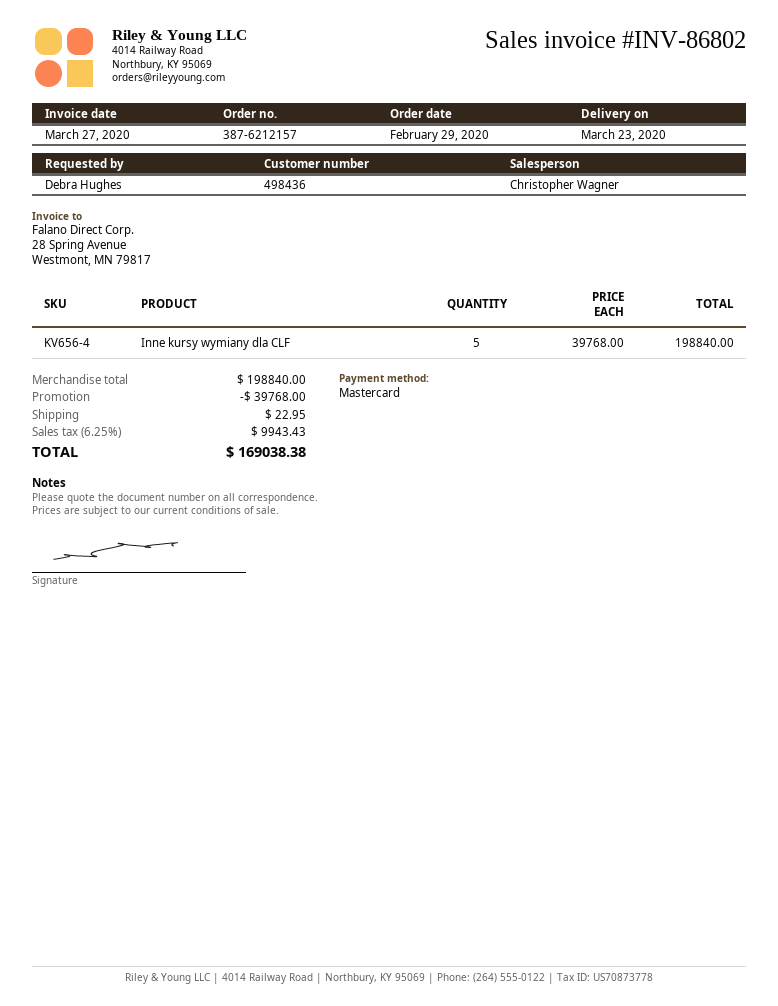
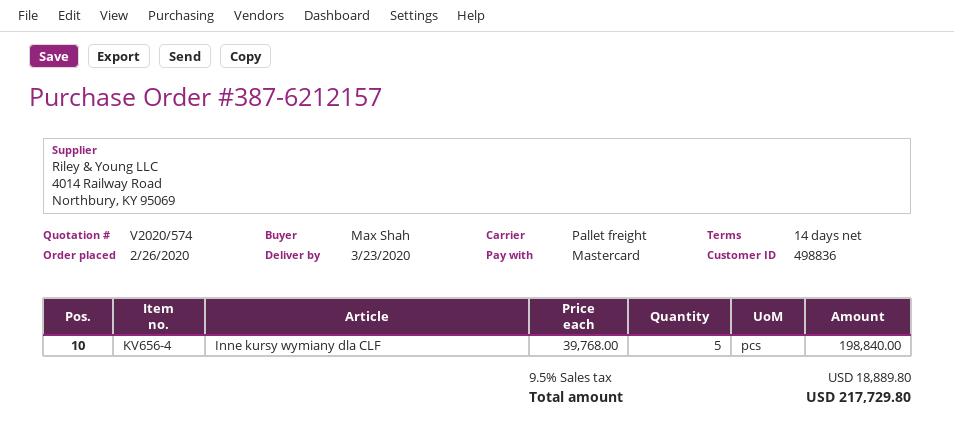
order date: 2020-02-29 -> 2020-02-26
customer number: 498436 -> 498836
ordered by: Debra Hughes -> Max Shah
discount: 39768.00 -> none
shipping: 22.95 -> none
tax: 6.25% = 9943.43 -> 9.5% = 18889.80
total: 169038.38 -> 217729.80

